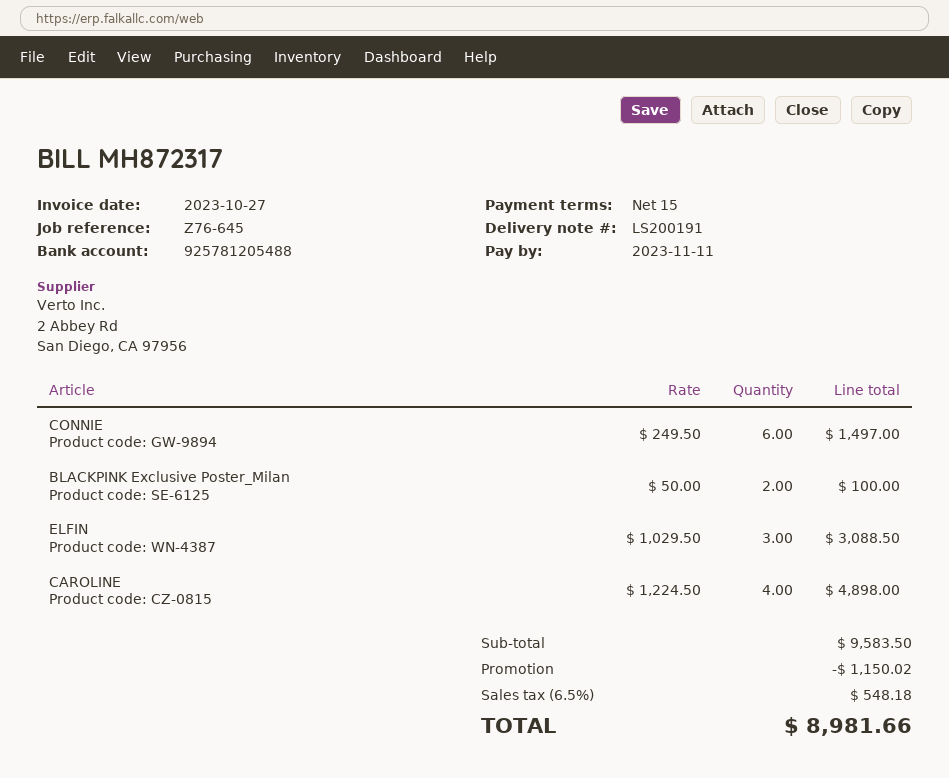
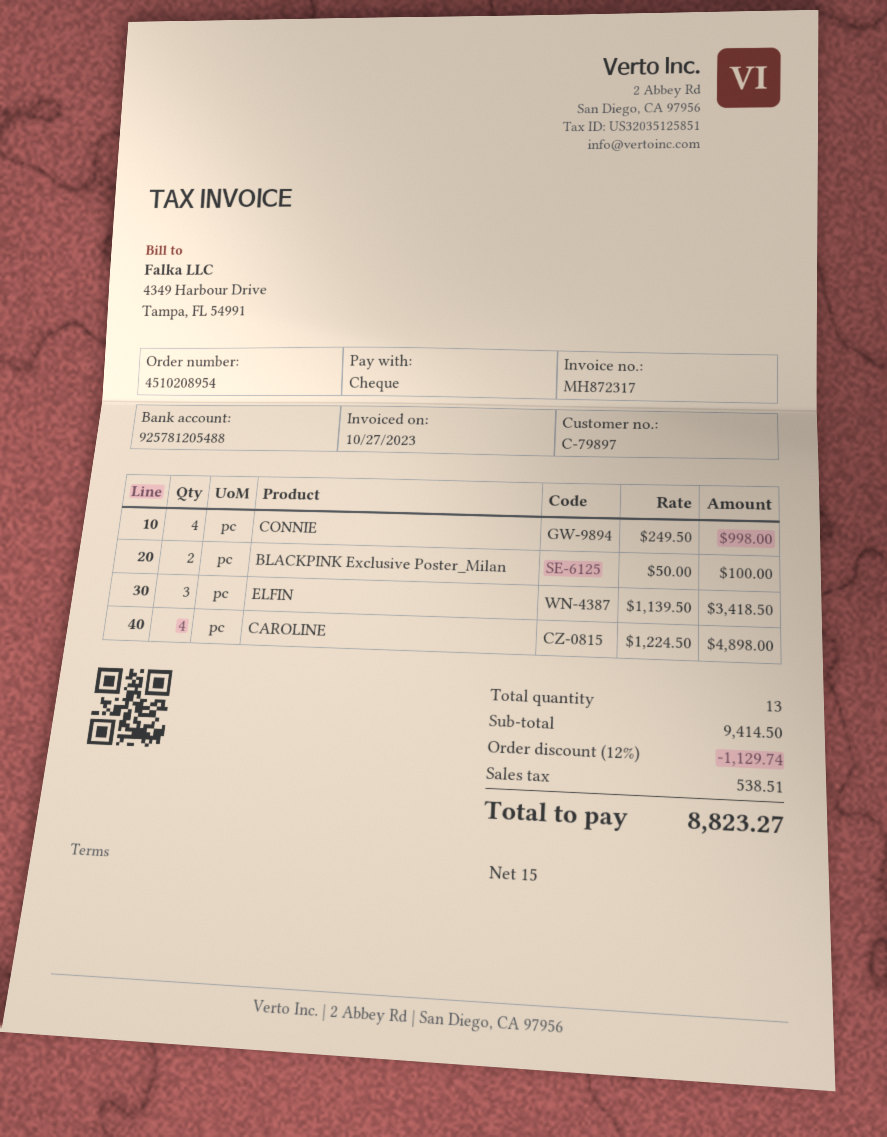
CONNIE: 6 x 249.50 = 1497.00 -> 4 x 249.50 = 998.00
ELFIN: 3 x 1029.50 = 3088.50 -> 3 x 1139.50 = 3418.50
subtotal: 9583.50 -> 9414.50
discount: 1150.02 -> 1129.74
tax: 548.18 -> 538.51
total: 8981.66 -> 8823.27

